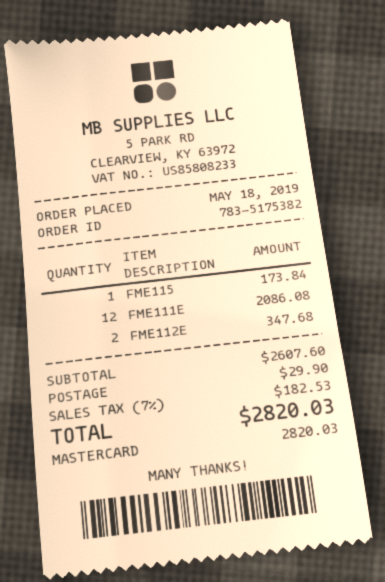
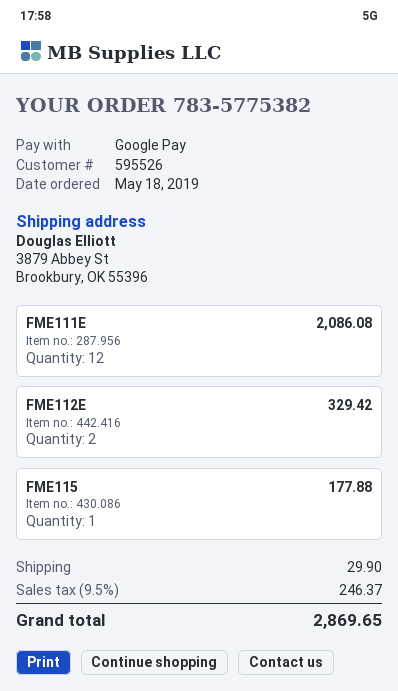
order number: 783-5175382 -> 783-5775382
payment method: Mastercard -> Google Pay
FME115: 1 for 173.84 -> 1 for 177.88
FME112E: 2 for 347.68 -> 2 for 329.42
tax: 7% = 182.53 -> 9.5% = 246.37
total: 2820.03 -> 2869.65

